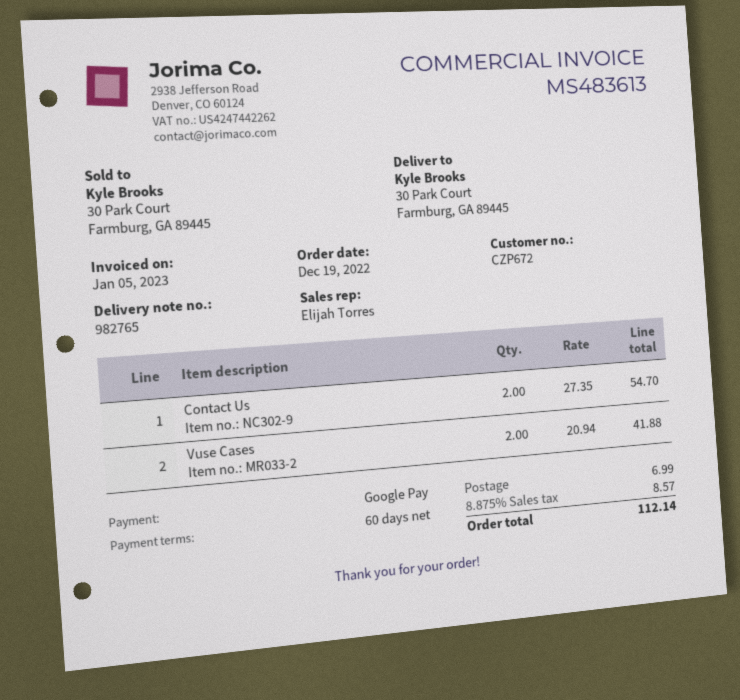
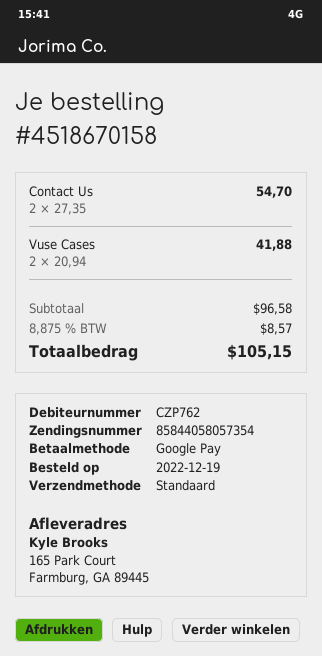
customer number: CZP672 -> CZP762
ship to: 30 Park Court, Farmburg, GA 89445 -> 165 Park Court, Farmburg, GA 89445
shipping: 6.99 -> none
total: 112.14 -> 105.15

